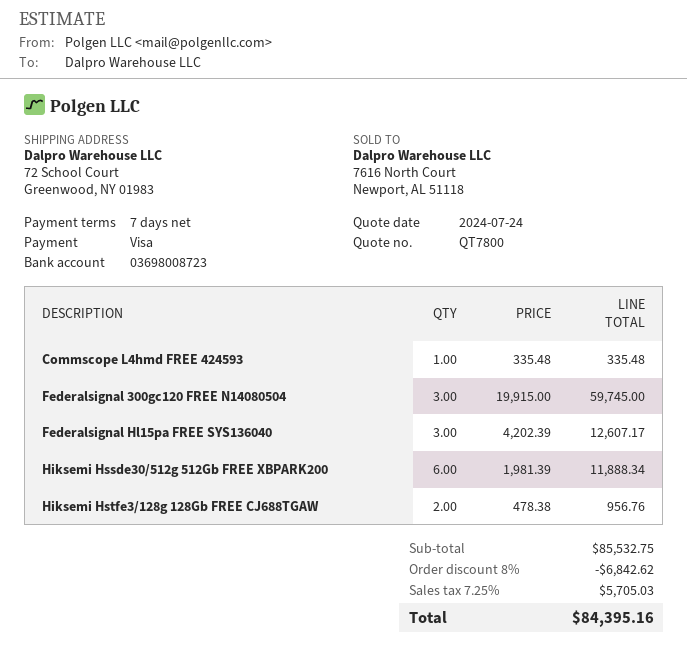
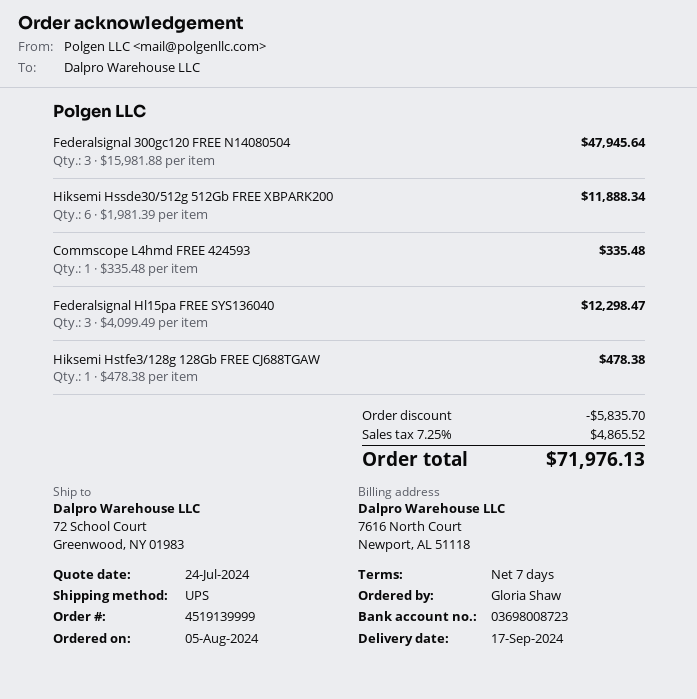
Federalsignal 300gc120 FREE N14080504: 3 x 19915.00 = 59745.00 -> 3 x 15981.88 = 47945.64
Federalsignal Hl15pa FREE SYS136040: 3 x 4202.39 = 12607.17 -> 3 x 4099.49 = 12298.47
Hiksemi Hstfe3/128g 128Gb FREE CJ688TGAW: 2 x 478.38 = 956.76 -> 1 x 478.38 = 478.38
discount: 6842.62 -> 5835.70
tax: 7.25% = 5705.03 -> 7.25% = 4865.52
total: 84395.16 -> 71976.13

